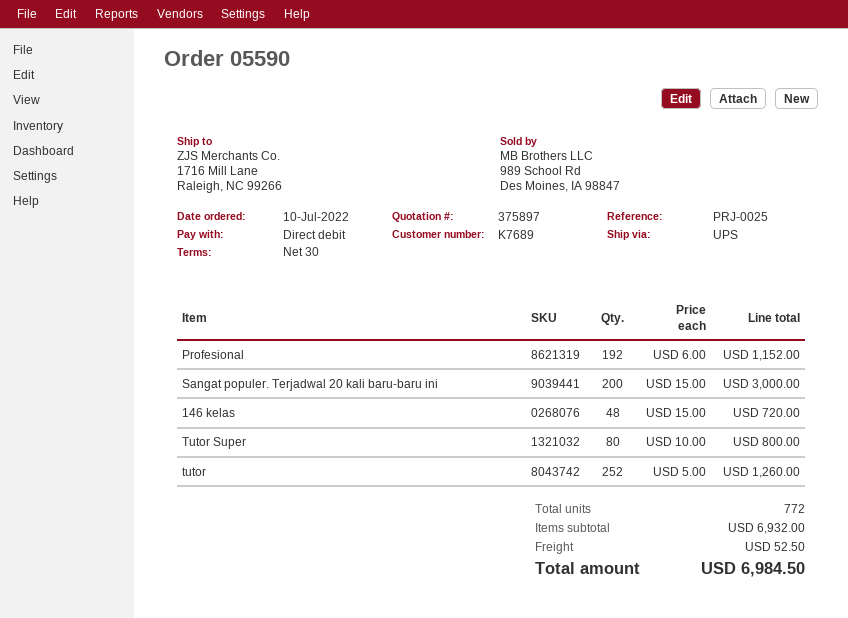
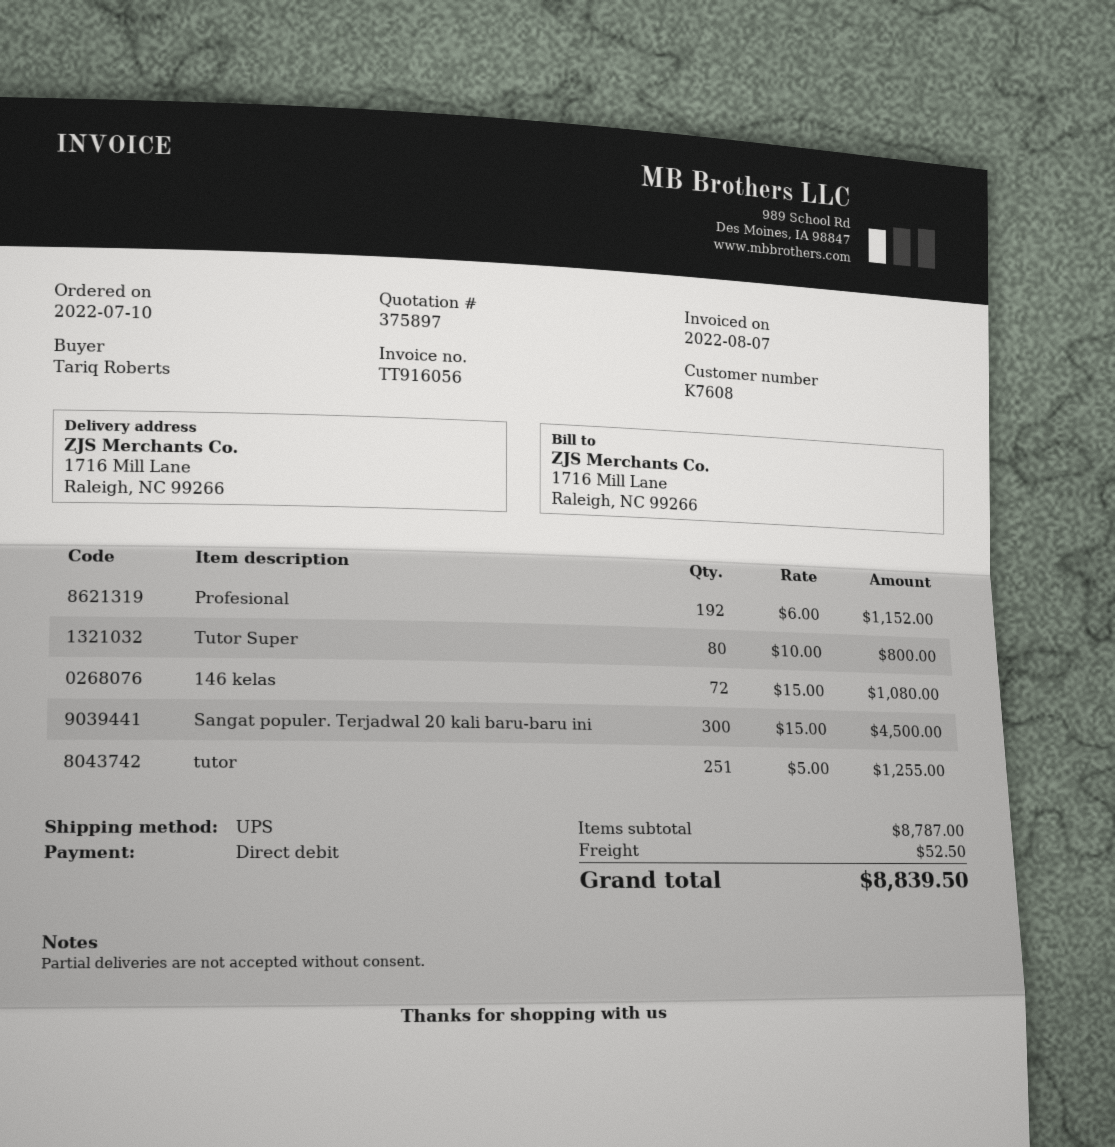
customer number: K7689 -> K7608
Sangat populer. Terjadwal 20 kali baru-baru ini: 200 x 15.00 = 3000.00 -> 300 x 15.00 = 4500.00
146 kelas: 48 x 15.00 = 720.00 -> 72 x 15.00 = 1080.00
tutor: 252 x 5.00 = 1260.00 -> 251 x 5.00 = 1255.00
subtotal: 6932.00 -> 8787.00
total: 6984.50 -> 8839.50

